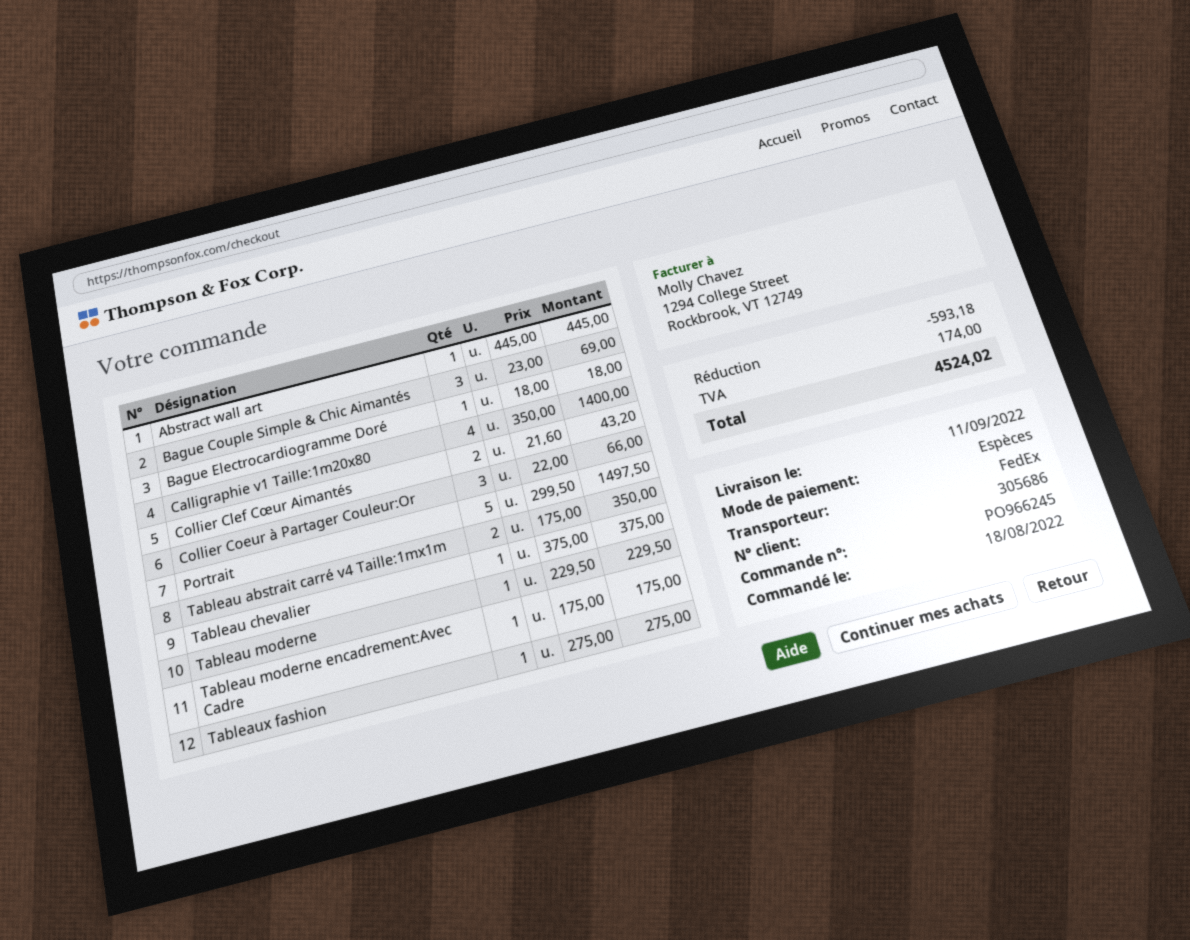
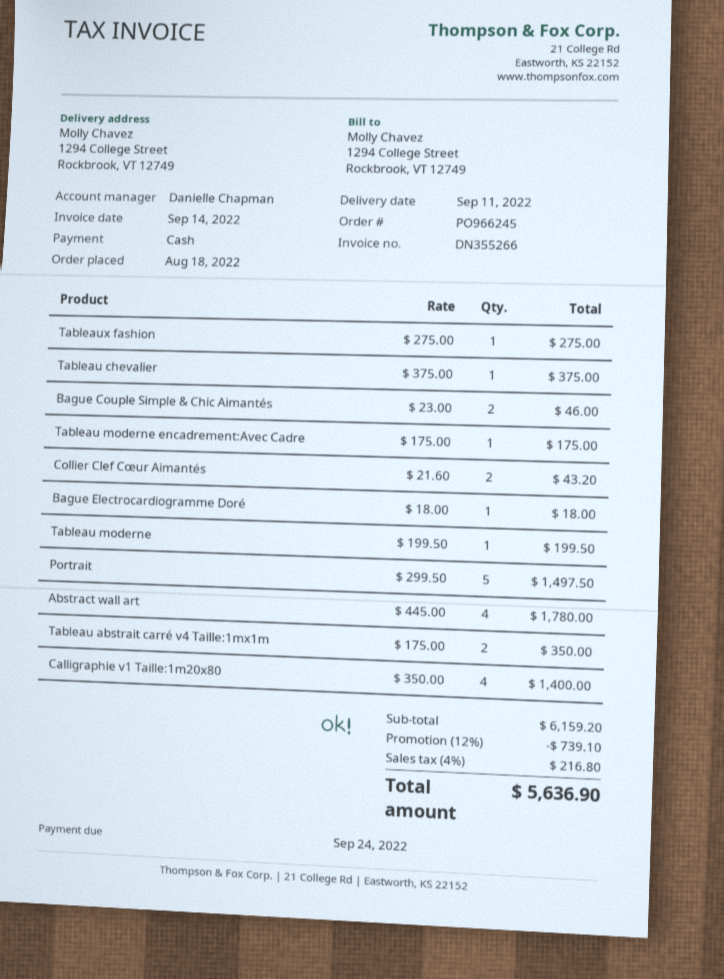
Abstract wall art: 1 x 445.00 = 445.00 -> 4 x 445.00 = 1780.00
Bague Couple Simple & Chic Aimantés: 3 x 23.00 = 69.00 -> 2 x 23.00 = 46.00
Collier Coeur à Partager Couleur:Or: 3 x 22.00 = 66.00 -> none
Tableau moderne: 1 x 229.50 = 229.50 -> 1 x 199.50 = 199.50
discount: 593.18 -> 739.10
tax: 174.00 -> 216.80
total: 4524.02 -> 5636.90

